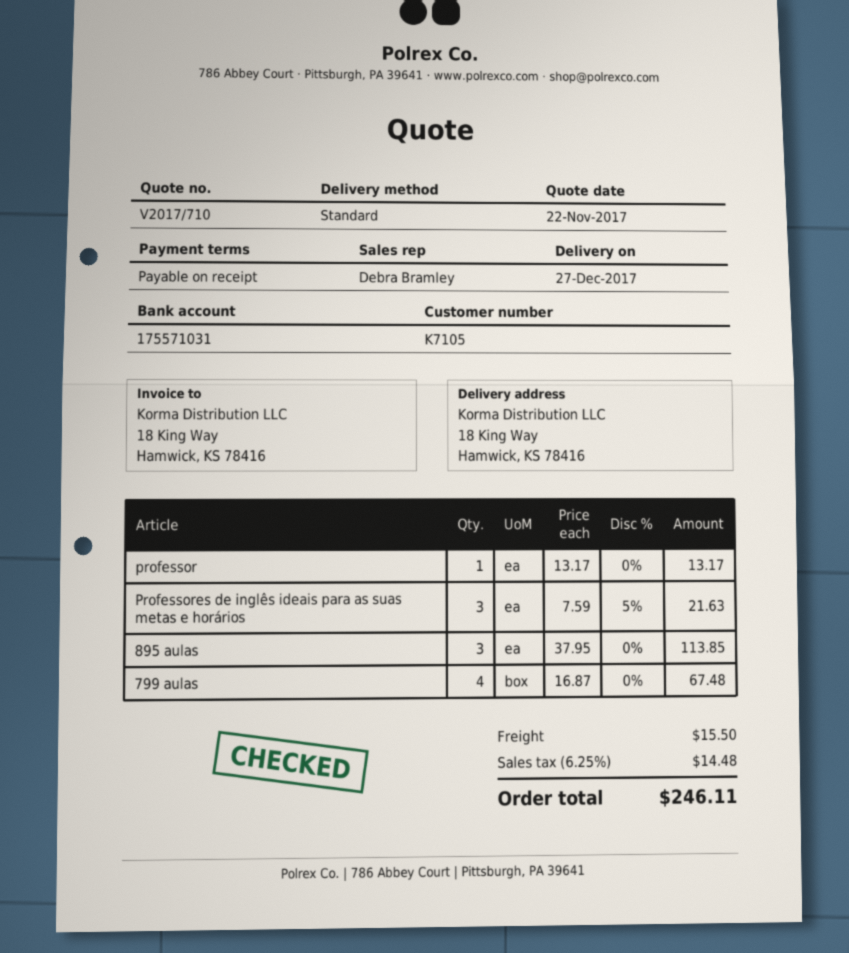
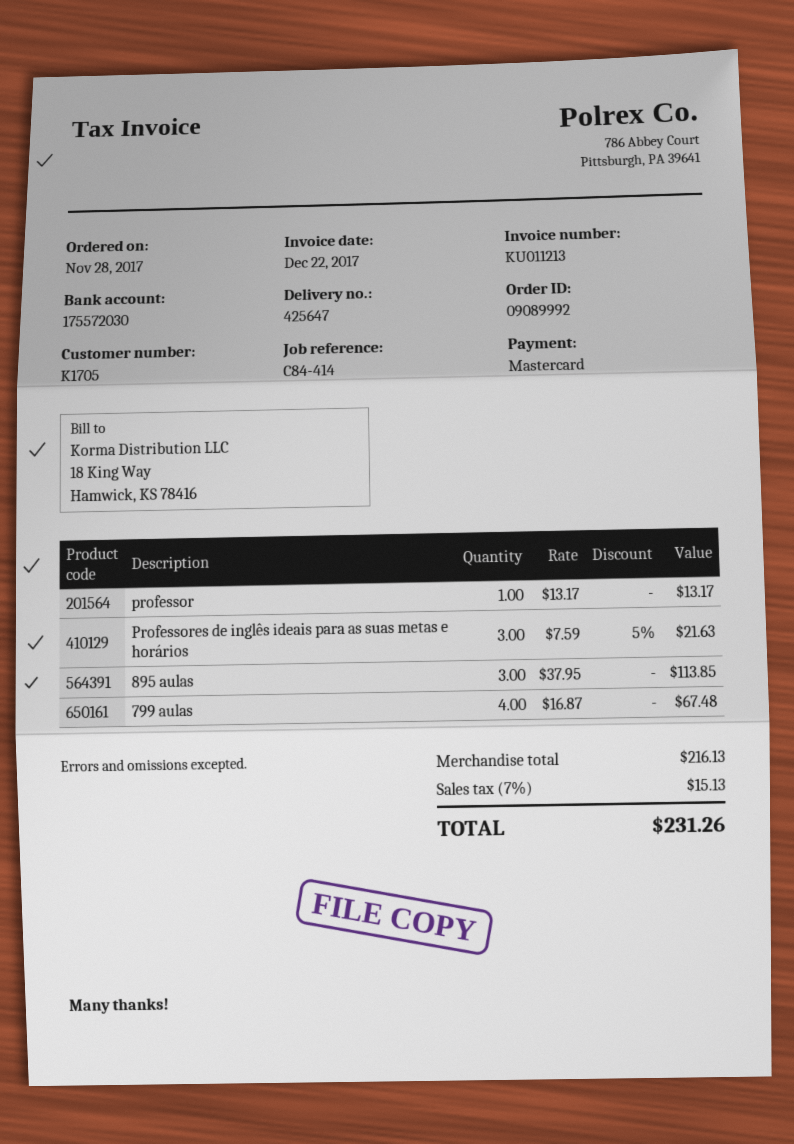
customer number: K7105 -> K1705
bank account: 175571031 -> 175572030
shipping: 15.50 -> none
tax: 6.25% = 14.48 -> 7% = 15.13
total: 246.11 -> 231.26

